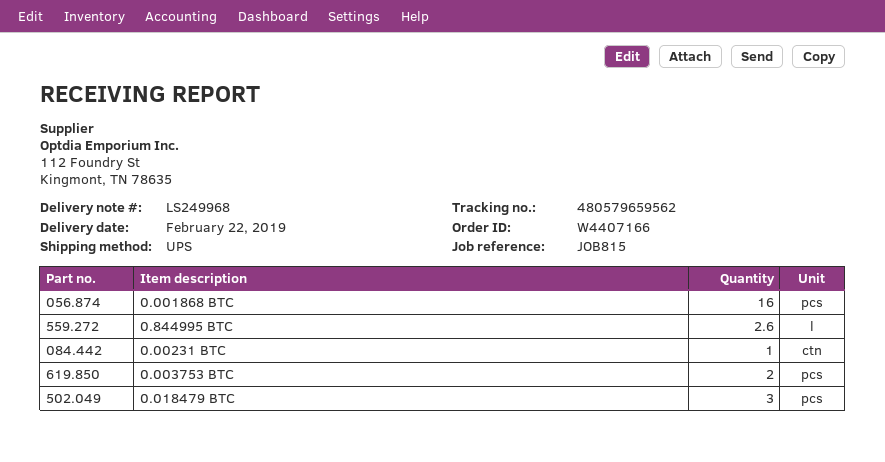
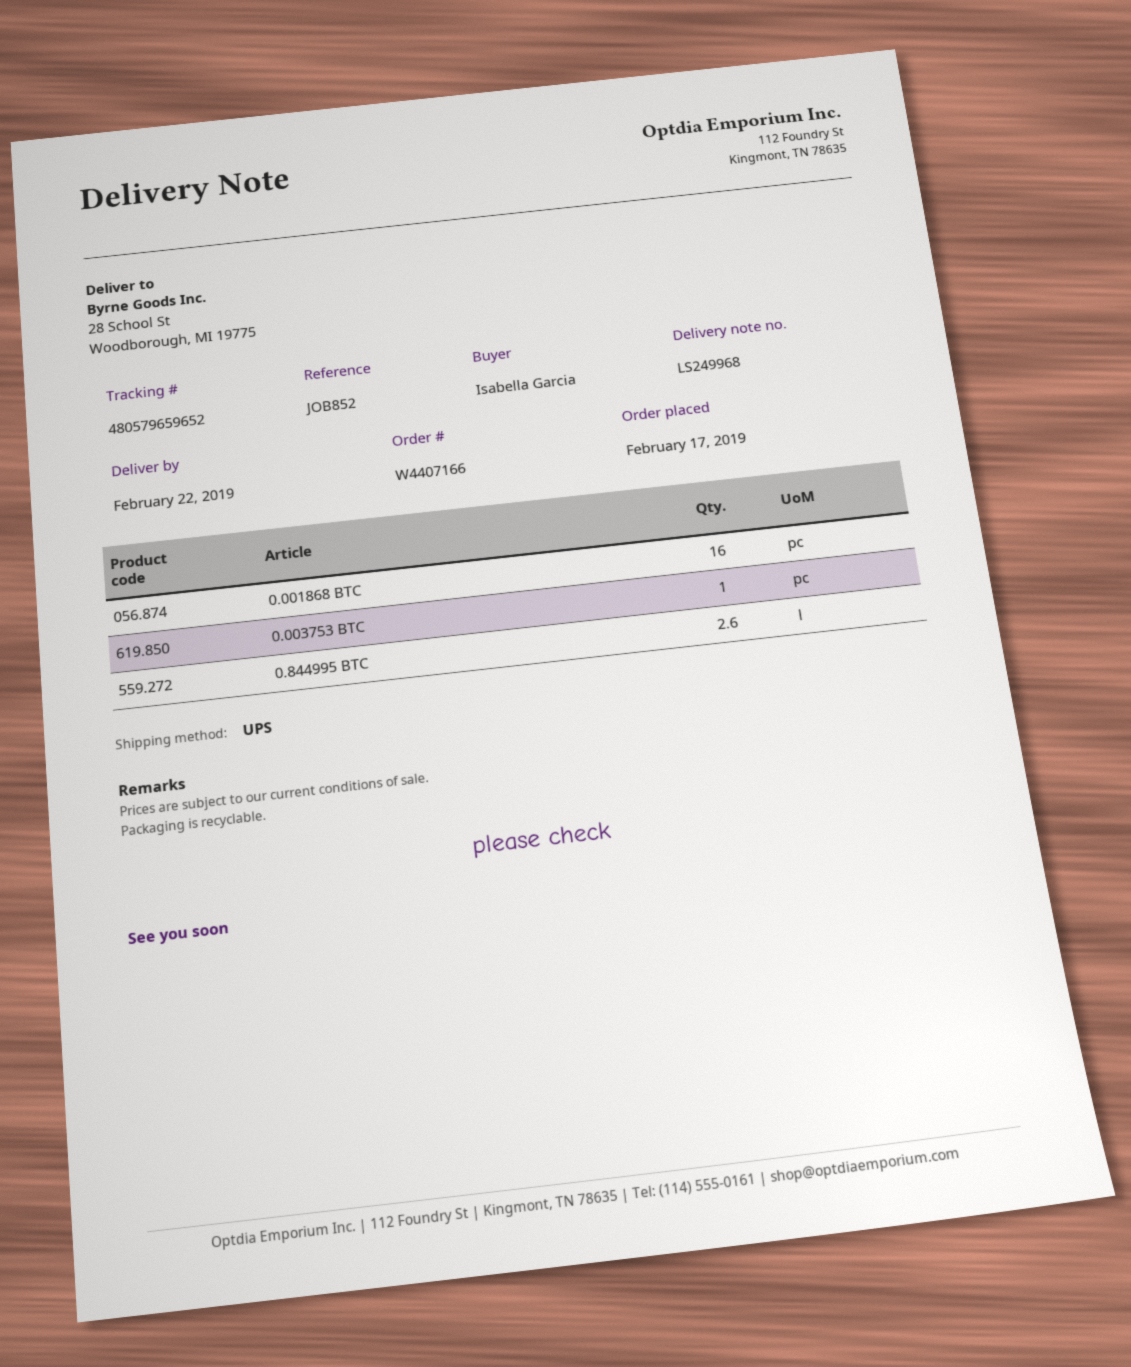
reference: JOB815 -> JOB852
tracking number: 480579659562 -> 480579659652
0.00231 BTC: 1 -> none
0.003753 BTC: 2 -> 1
0.018479 BTC: 3 -> none

